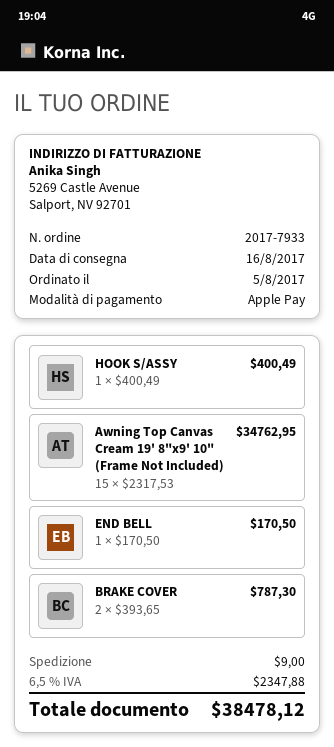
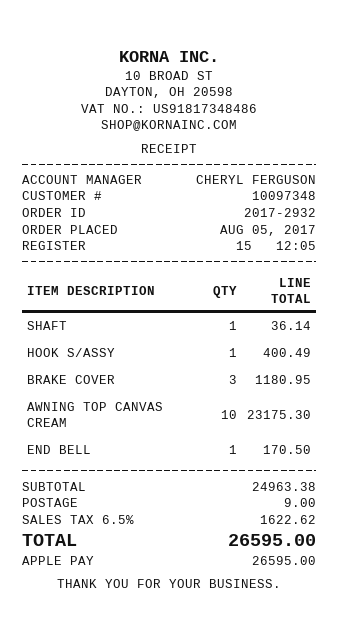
order number: 2017-7933 -> 2017-2932
Awning Top Canvas Cream 19' 8"x9' 10" (Frame Not Included): 15 for 34762.95 -> 10 for 23175.30
BRAKE COVER: 2 for 787.30 -> 3 for 1180.95
SHAFT: none -> 1 for 36.14
tax: 6.5% = 2347.88 -> 6.5% = 1622.62
total: 38478.12 -> 26595.00

